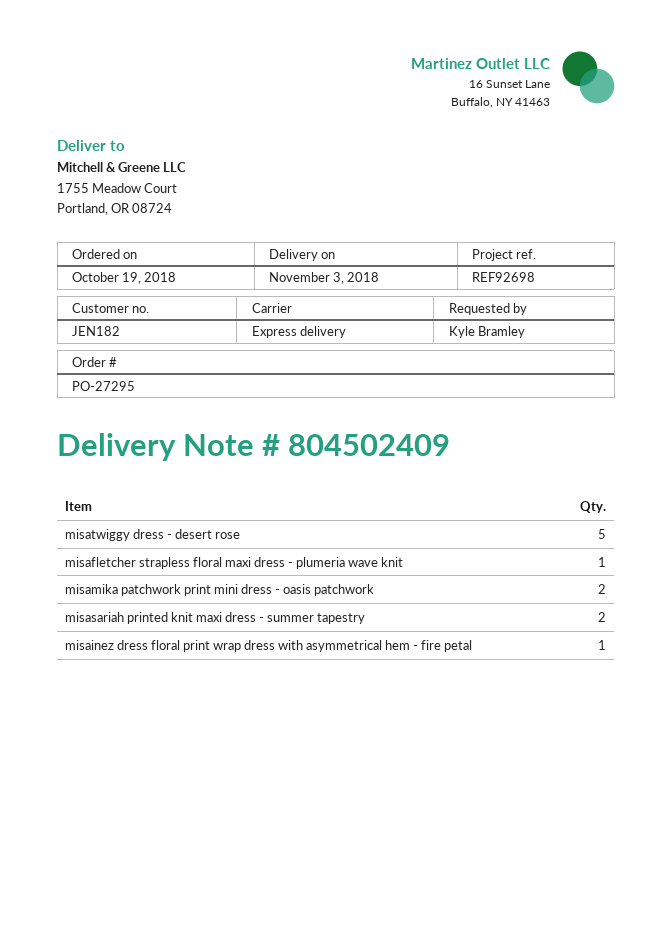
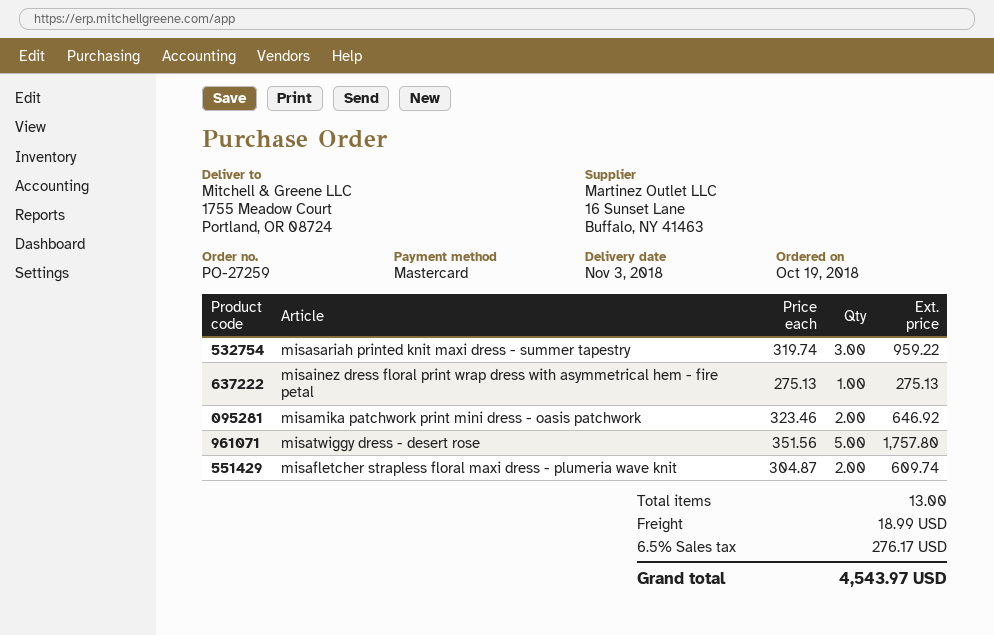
order number: PO-27295 -> PO-27259
misafletcher strapless floral maxi dress - plumeria wave knit: 1 -> 2
misasariah printed knit maxi dress - summer tapestry: 2 -> 3

